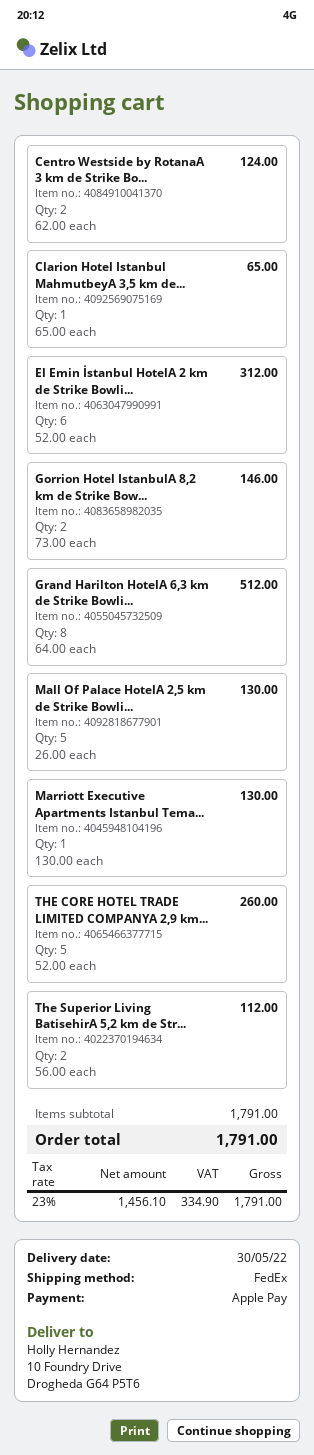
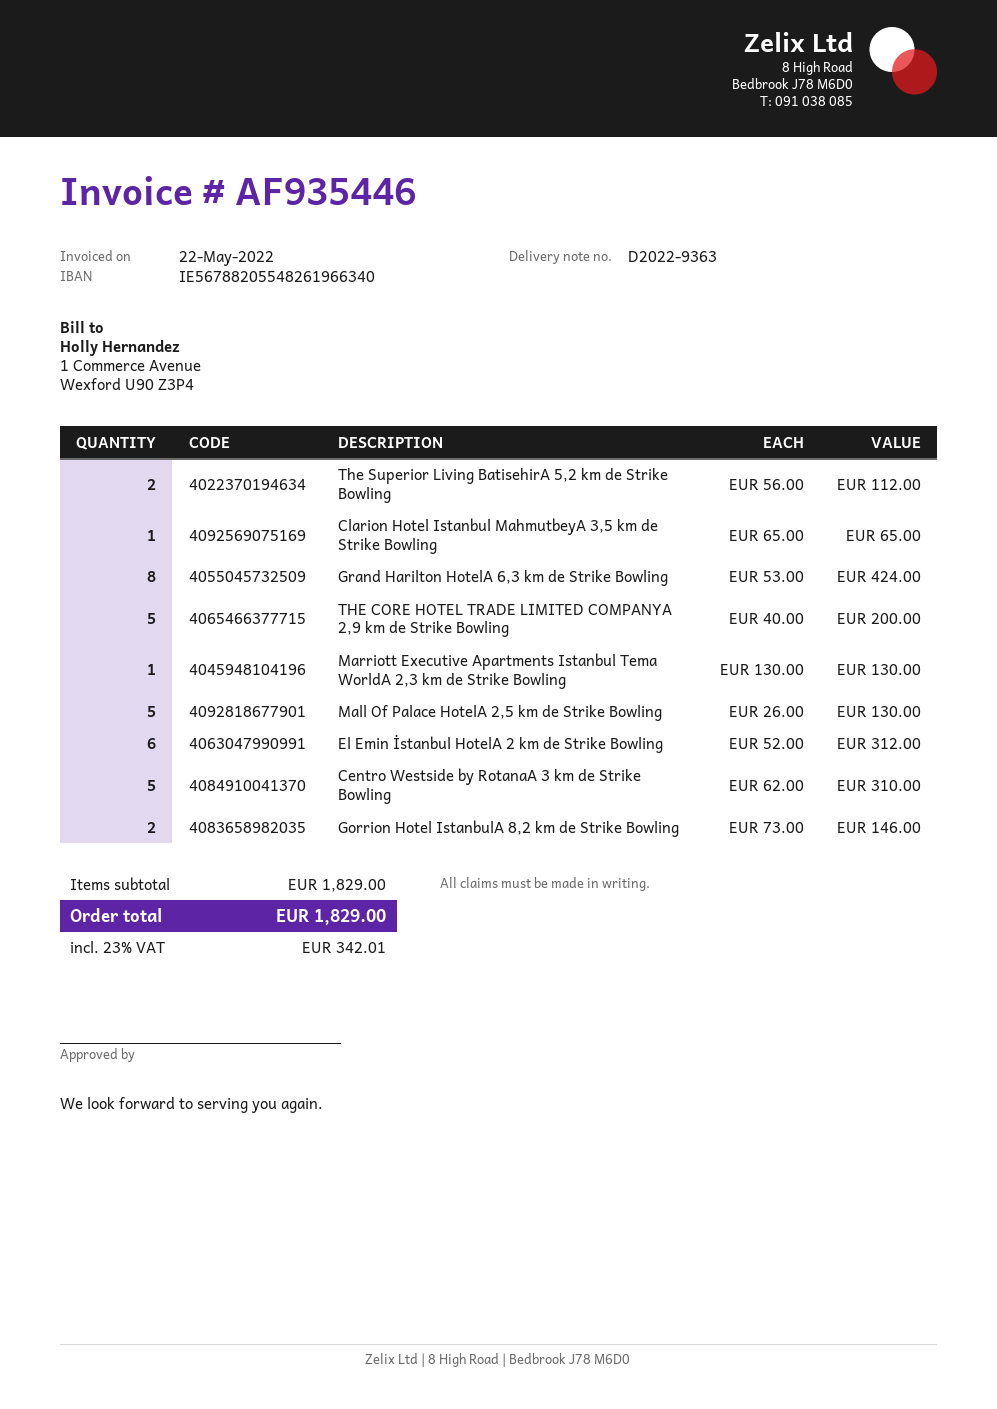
Centro Westside by RotanaA 3 km de Strike Bo...: 2 x 62.00 = 124.00 -> 5 x 62.00 = 310.00
Grand Harilton HotelA 6,3 km de Strike Bowli...: 8 x 64.00 = 512.00 -> 8 x 53.00 = 424.00
THE CORE HOTEL TRADE LIMITED COMPANYA 2,9 km...: 5 x 52.00 = 260.00 -> 5 x 40.00 = 200.00
subtotal: 1791.00 -> 1829.00
tax: 23% = 334.90 -> 23% = 342.01
total: 1791.00 -> 1829.00

